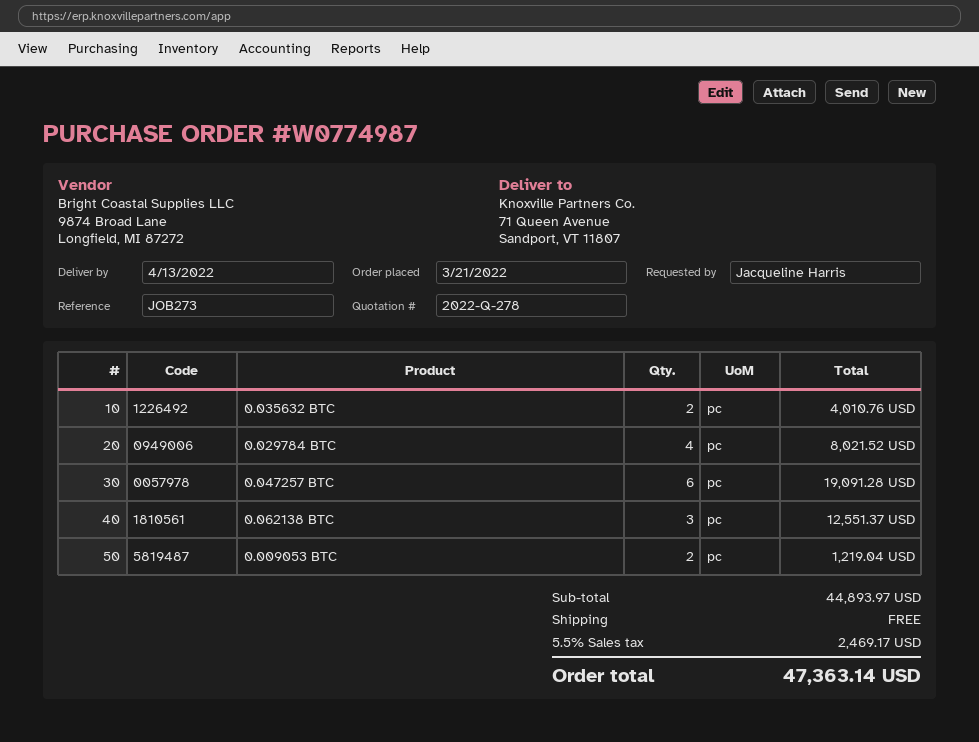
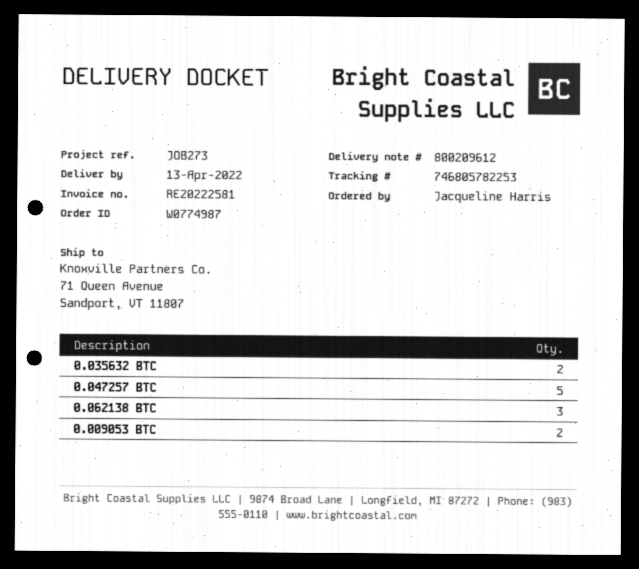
0.029784 BTC: 4 -> none
0.047257 BTC: 6 -> 5

